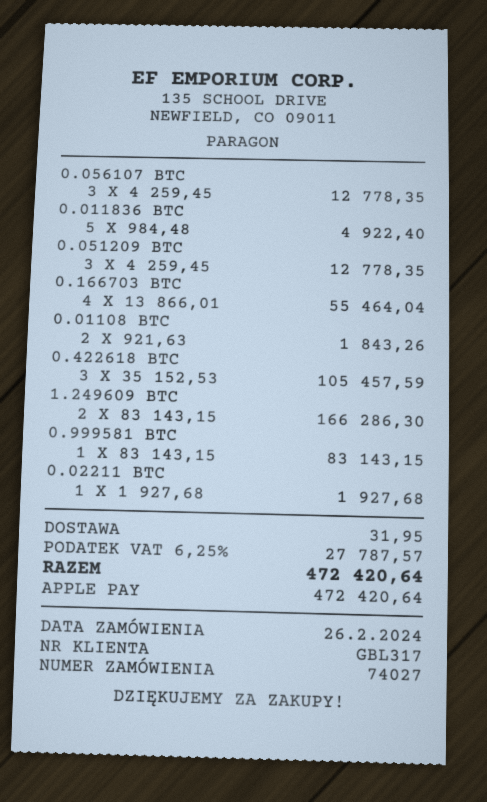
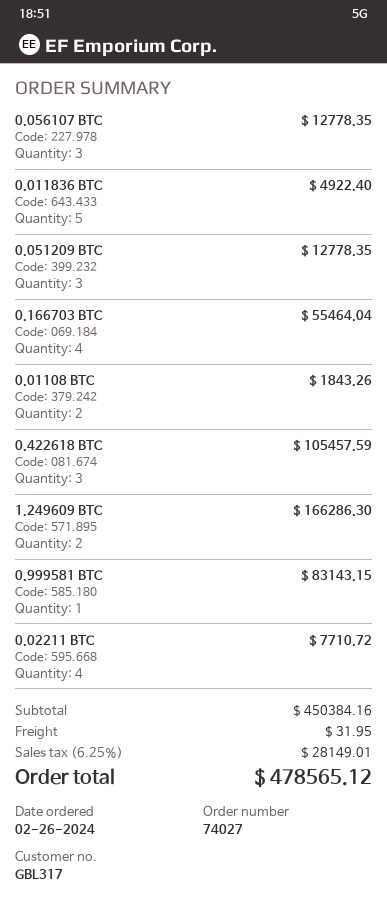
0.02211 BTC: 1 for 1927.68 -> 4 for 7710.72
tax: 6.25% = 27787.57 -> 6.25% = 28149.01
total: 472420.64 -> 478565.12

